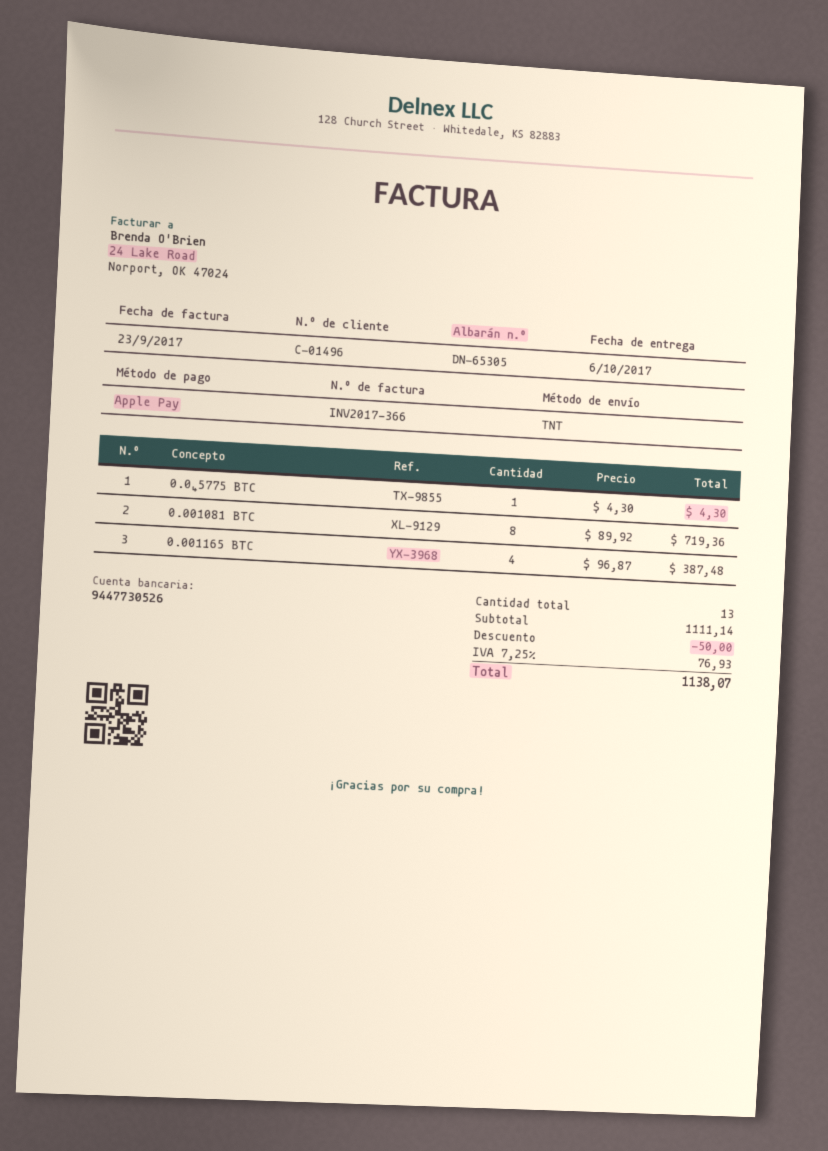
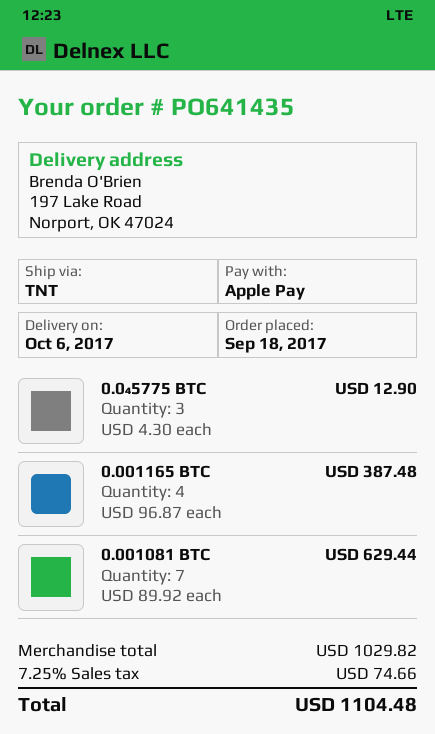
0.0₄5775 BTC: 1 x 4.30 = 4.30 -> 3 x 4.30 = 12.90
0.001081 BTC: 8 x 89.92 = 719.36 -> 7 x 89.92 = 629.44
subtotal: 1111.14 -> 1029.82
discount: 50.00 -> none
tax: 7.25% = 76.93 -> 7.25% = 74.66
total: 1138.07 -> 1104.48

